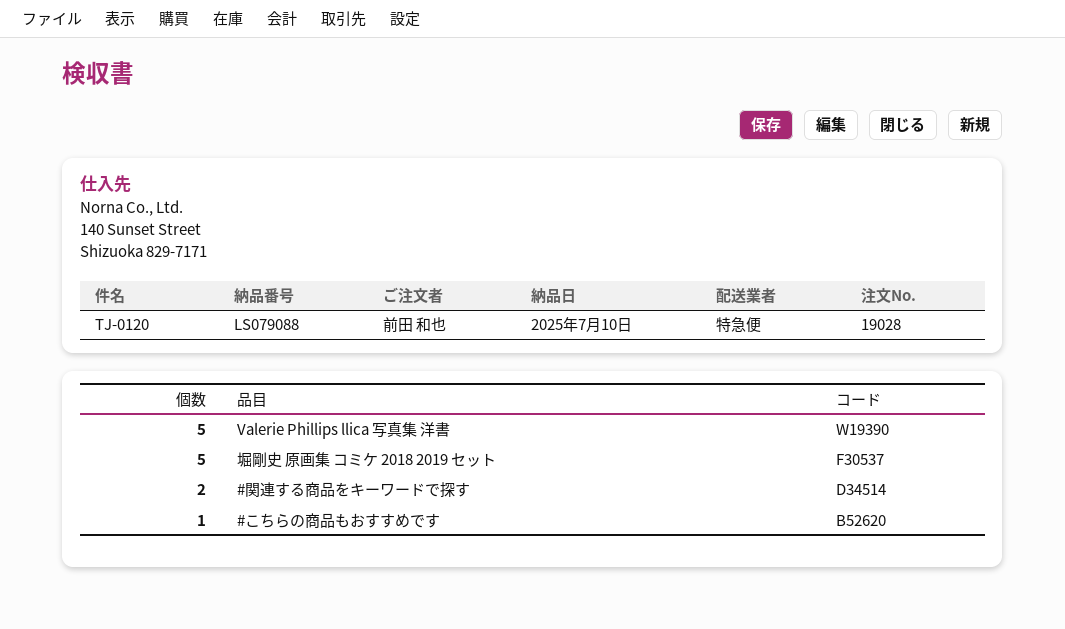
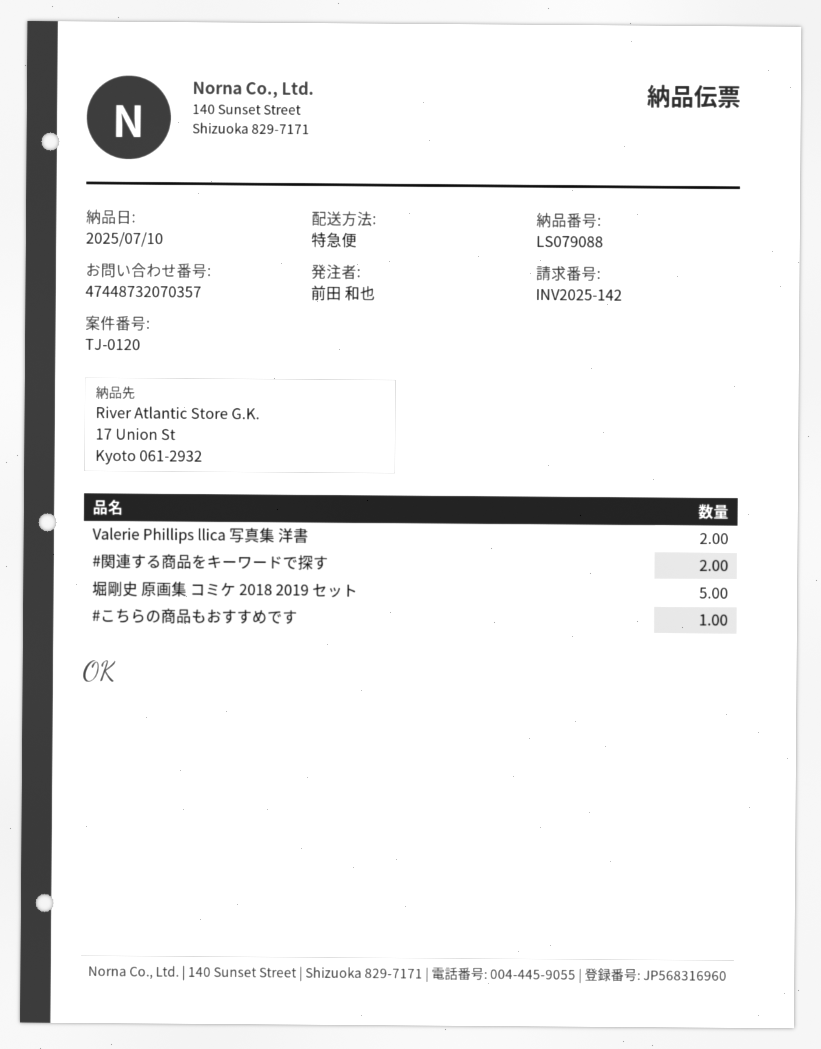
Valerie Phillips llica 写真集 洋書: 5 -> 2

